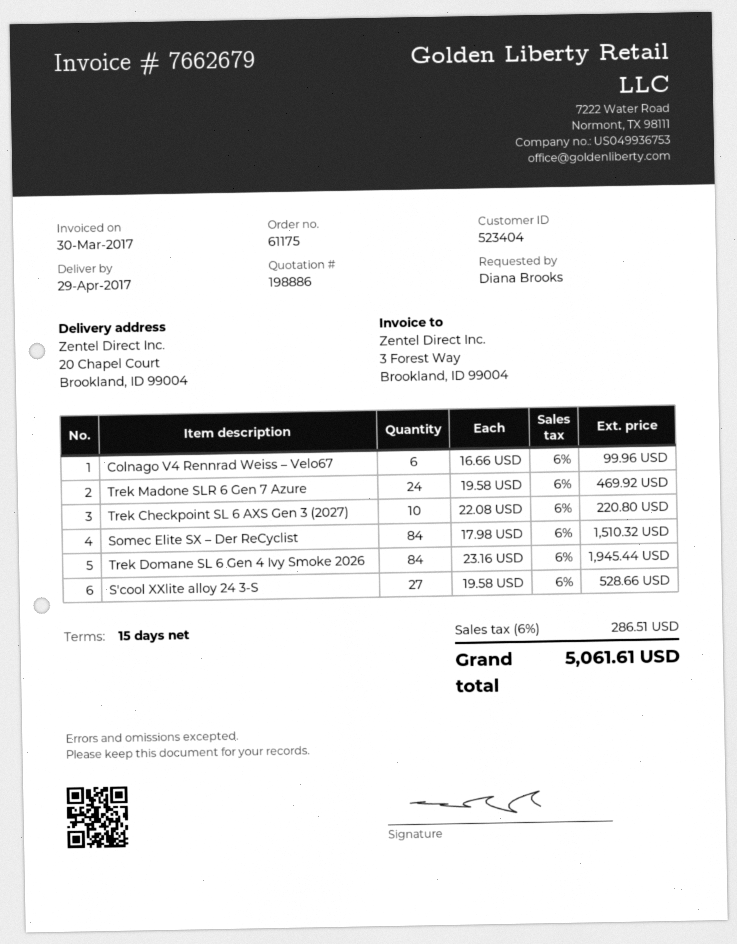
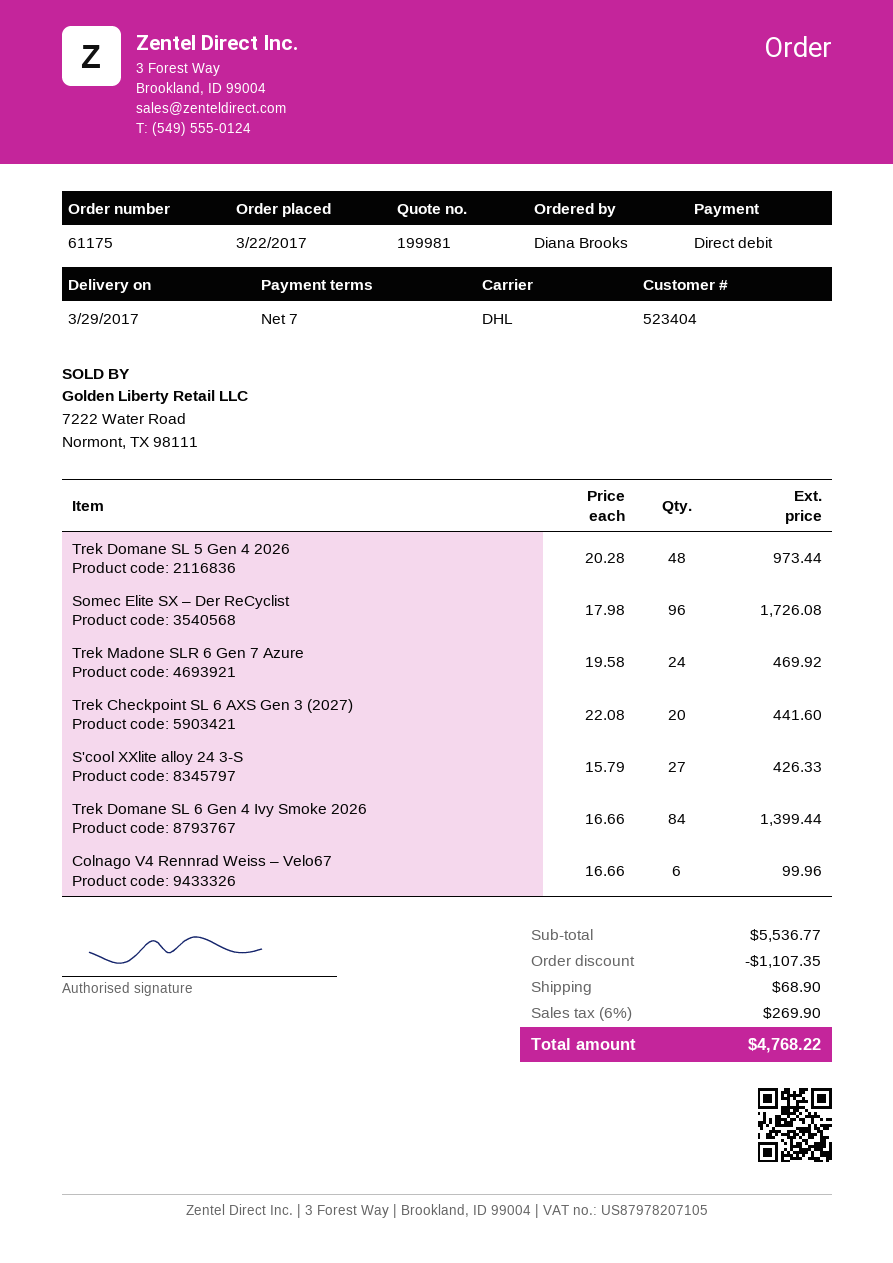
quote number: 198886 -> 199981
delivery date: 2017-04-29 -> 2017-03-29
payment terms: 15 days -> 7 days
Trek Checkpoint SL 6 AXS Gen 3 (2027): 10 x 22.08 = 220.80 -> 20 x 22.08 = 441.60
Somec Elite SX – Der ReCyclist: 84 x 17.98 = 1510.32 -> 96 x 17.98 = 1726.08
Trek Domane SL 6 Gen 4 Ivy Smoke 2026: 84 x 23.16 = 1945.44 -> 84 x 16.66 = 1399.44
S'cool XXlite alloy 24 3-S: 27 x 19.58 = 528.66 -> 27 x 15.79 = 426.33
Trek Domane SL 5 Gen 4 2026: none -> 48 x 20.28 = 973.44
discount: none -> 1107.35
shipping: none -> 68.90
tax: 6% = 286.51 -> 6% = 269.90
total: 5061.61 -> 4768.22

